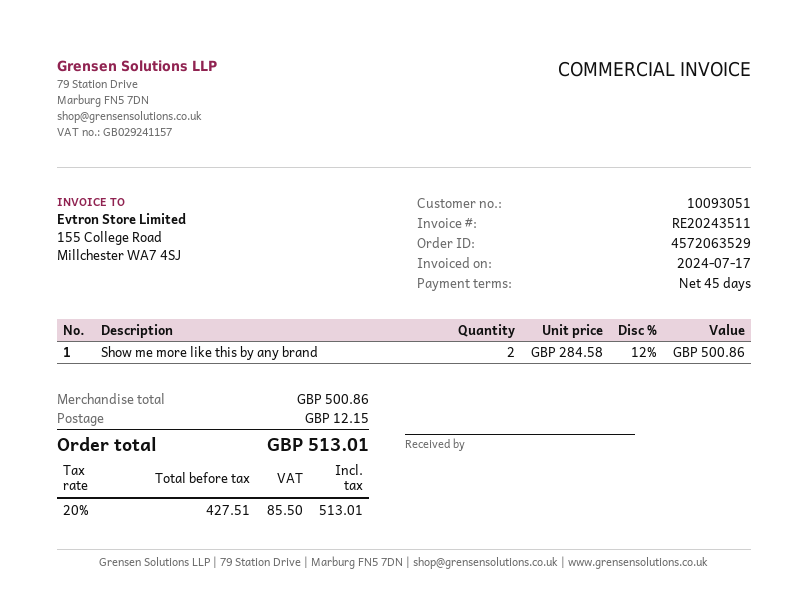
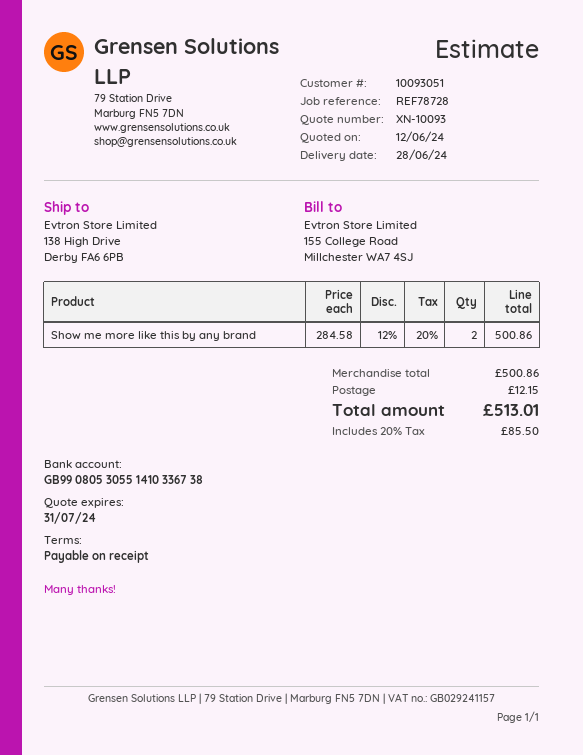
payment terms: 45 days -> on receipt

